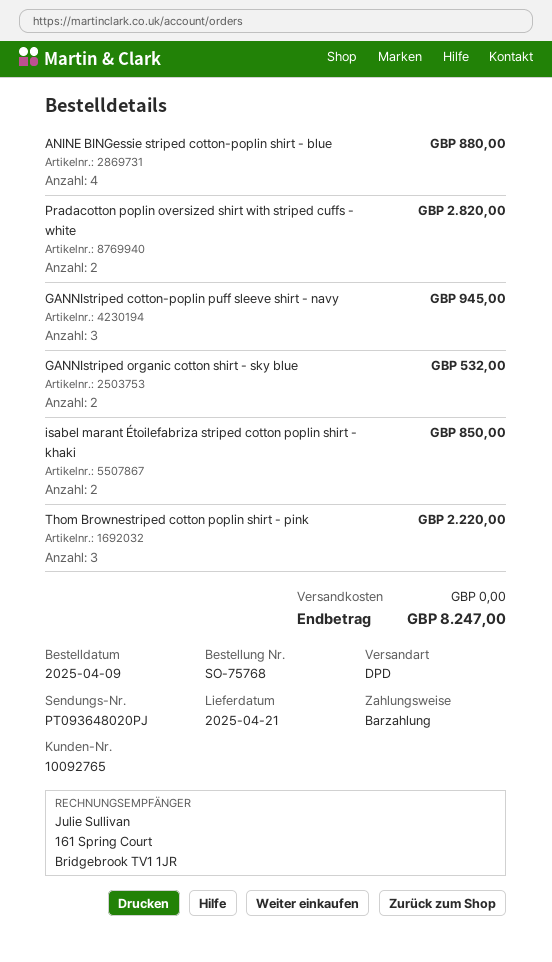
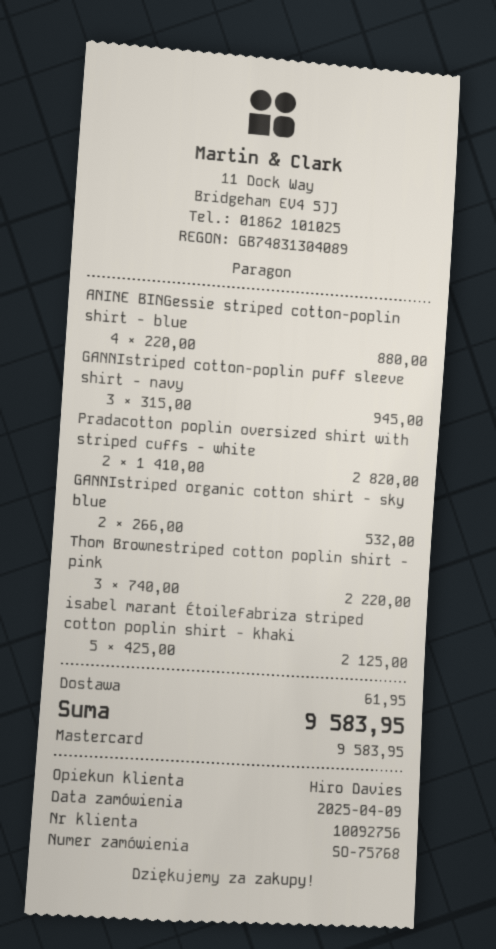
customer number: 10092765 -> 10092756
payment method: cash -> Mastercard
isabel marant Étoilefabriza striped cotton poplin shirt - khaki: 2 for 850.00 -> 5 for 2125.00
shipping: 0.00 -> 61.95
total: 8247.00 -> 9583.95

